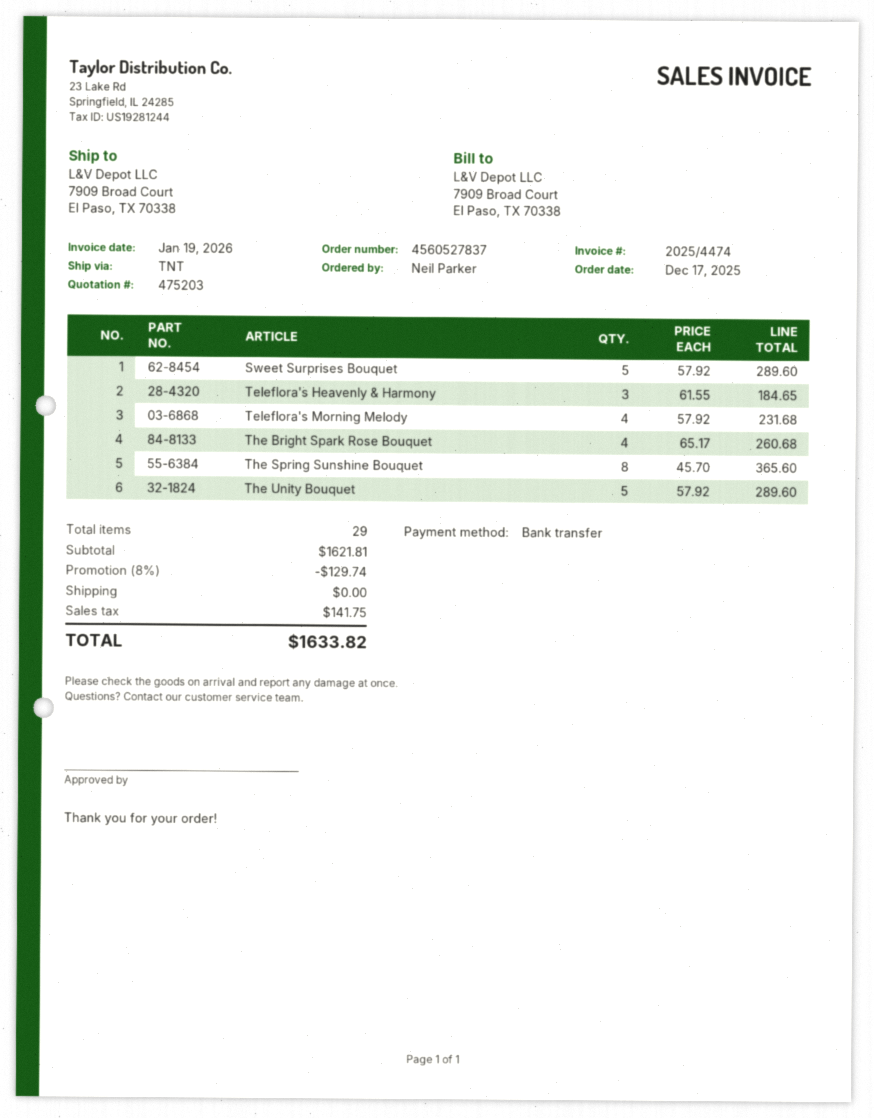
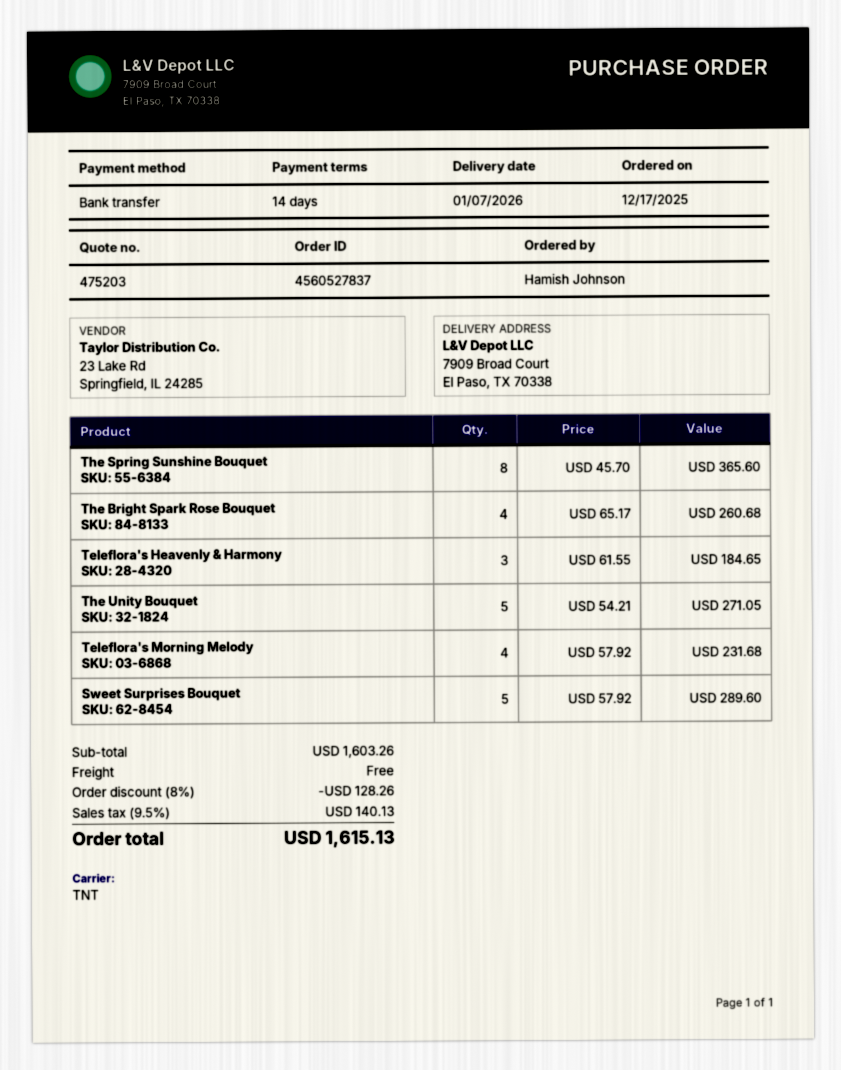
ordered by: Neil Parker -> Hamish Johnson
The Unity Bouquet: 5 x 57.92 = 289.60 -> 5 x 54.21 = 271.05
subtotal: 1621.81 -> 1603.26
discount: 8% = 129.74 -> 8% = 128.26
tax: 141.75 -> 140.13
total: 1633.82 -> 1615.13

